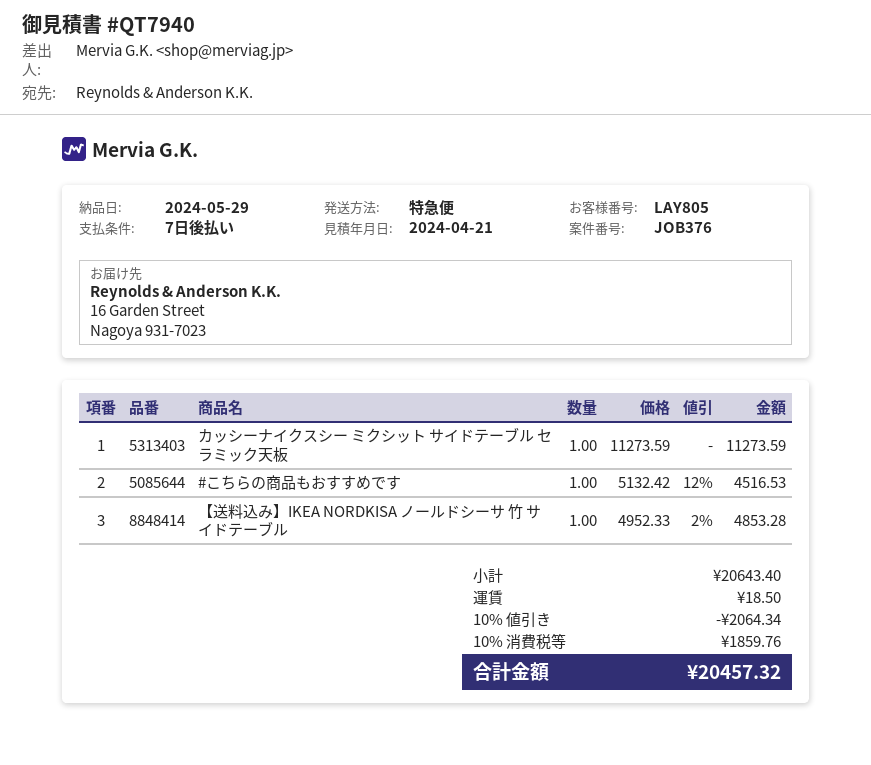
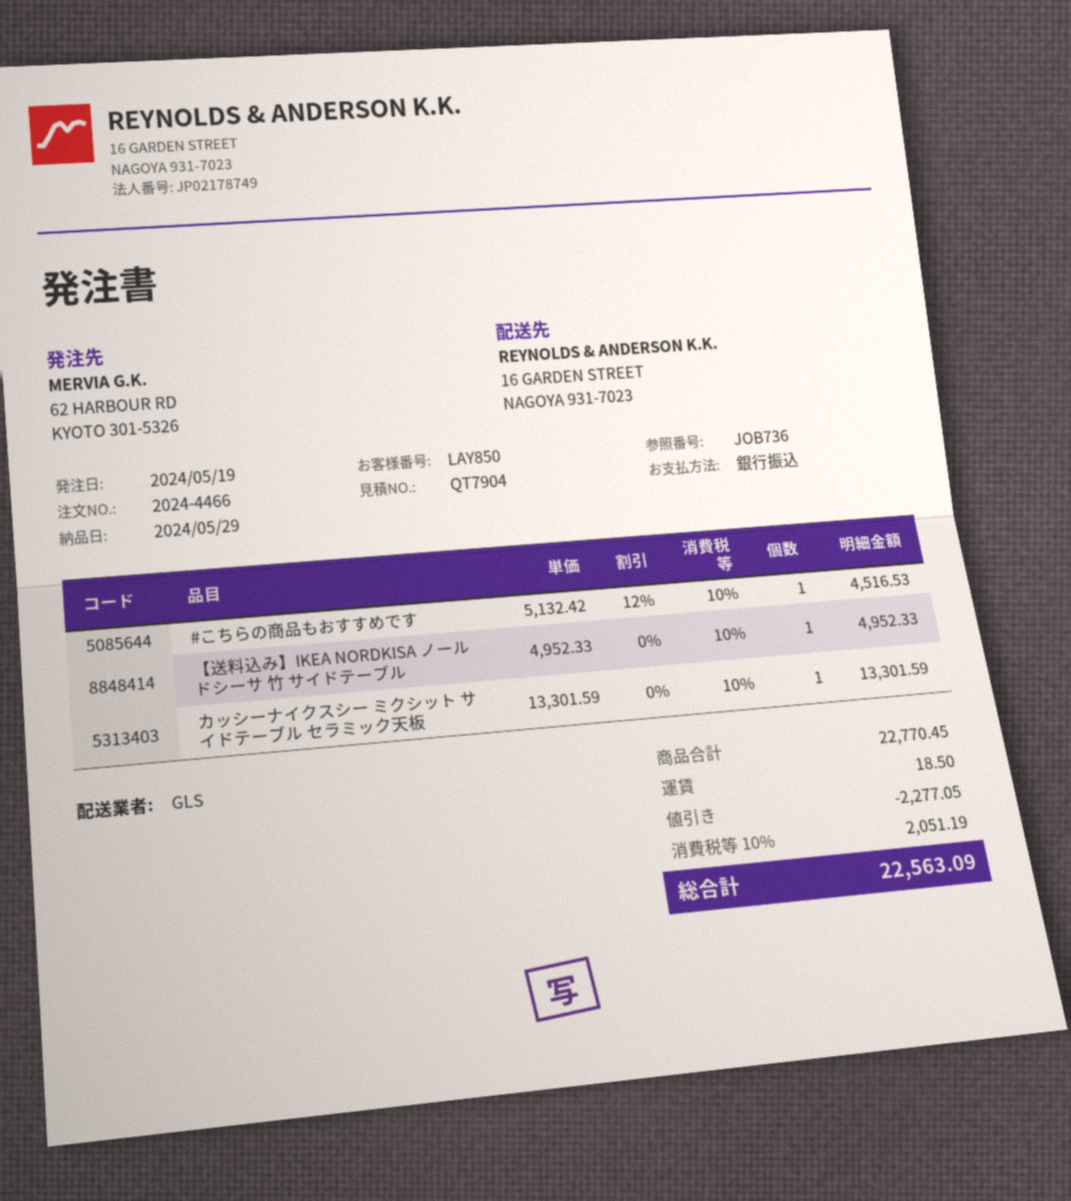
quote number: QT7940 -> QT7904
customer number: LAY805 -> LAY850
reference: JOB376 -> JOB736
shipping method: express -> GLS
カッシーナイクスシー ミクシット サイドテーブル セラミック天板: 1 x 11273.59 = 11273.59 -> 1 x 13301.59 = 13301.59
【送料込み】IKEA NORDKISA ノールドシーサ 竹 サイドテーブル: 1 x 4952.33 - 2% = 4853.28 -> 1 x 4952.33 = 4952.33
subtotal: 20643.40 -> 22770.45
discount: 2064.34 -> 2277.05
tax: 10% = 1859.76 -> 10% = 2051.19
total: 20457.32 -> 22563.09

